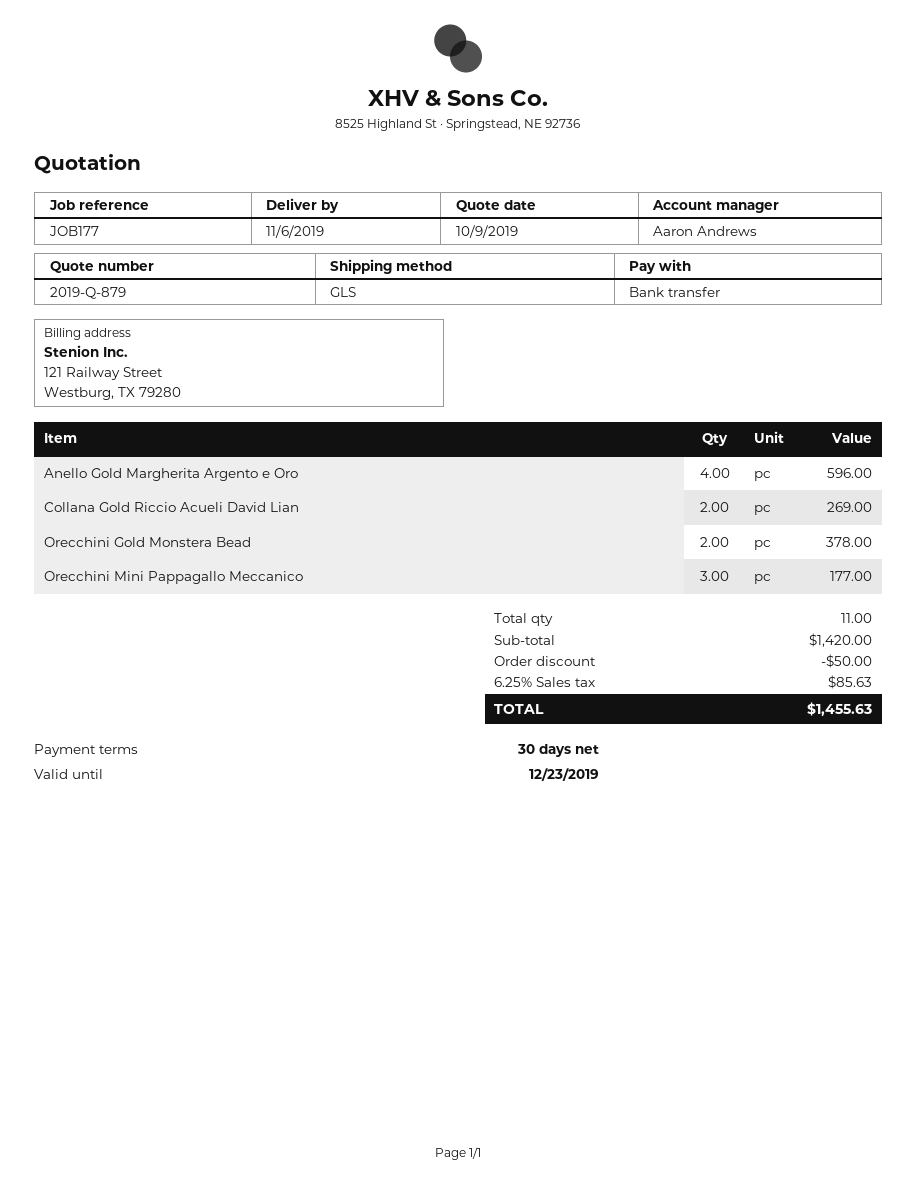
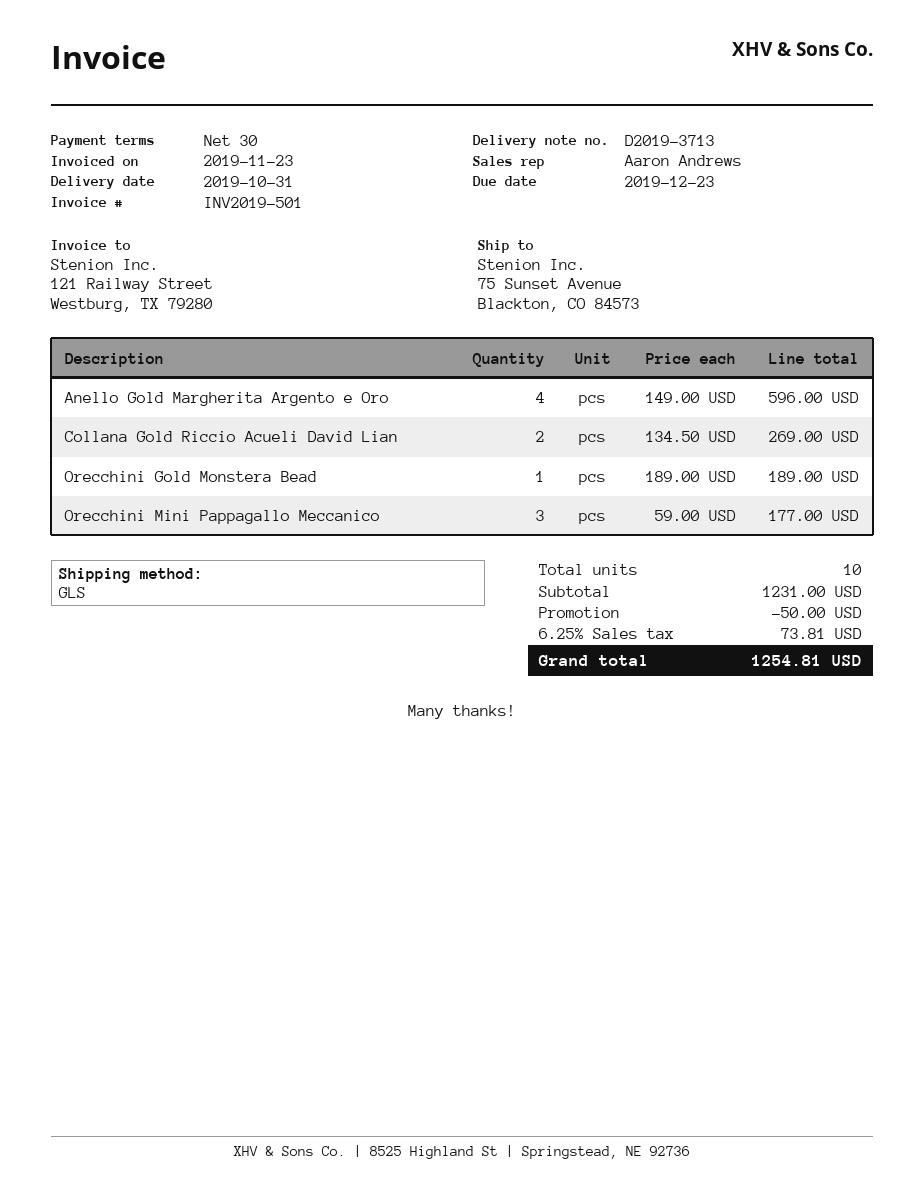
delivery date: 2019-11-06 -> 2019-10-31
Orecchini Gold Monstera Bead: 2 for 378.00 -> 1 for 189.00
total quantity: 11 -> 10
subtotal: 1420.00 -> 1231.00
tax: 6.25% = 85.63 -> 6.25% = 73.81
total: 1455.63 -> 1254.81

